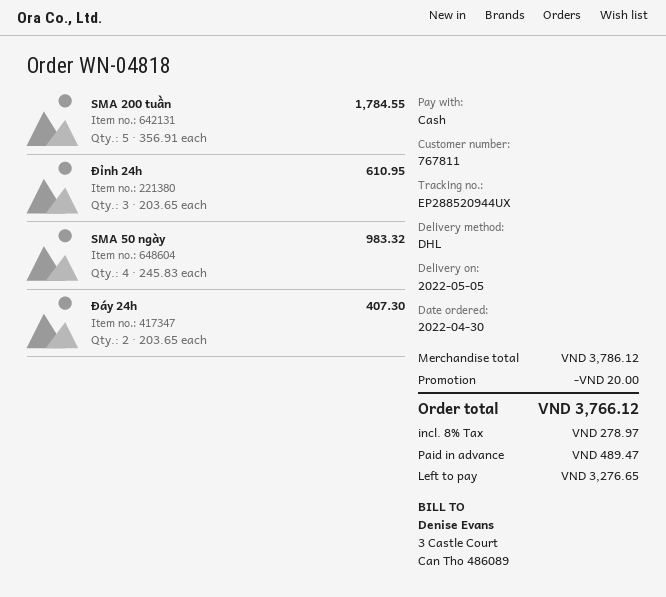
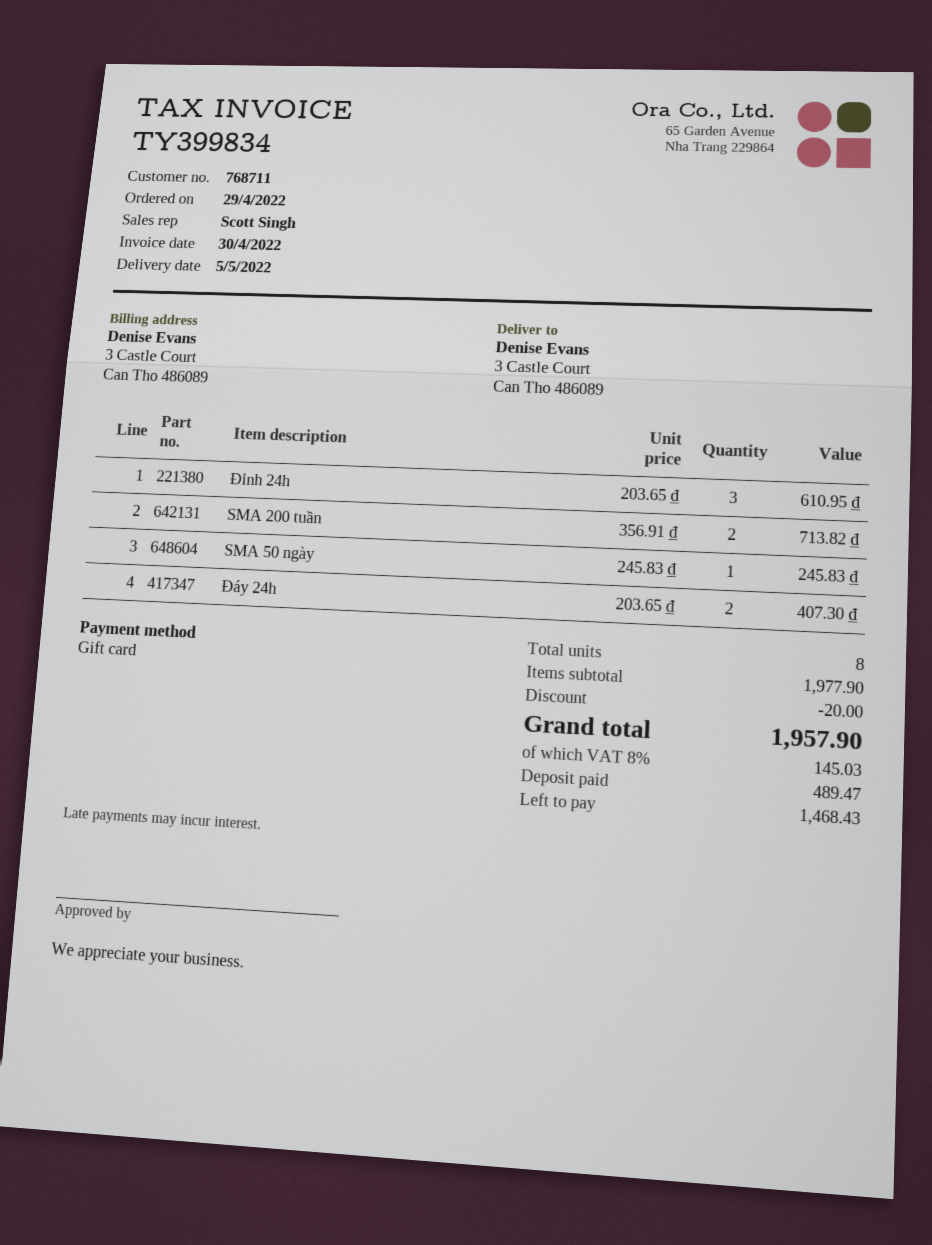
order date: 2022-04-30 -> 2022-04-29
customer number: 767811 -> 768711
payment method: cash -> gift card
SMA 200 tuần: 5 x 356.91 = 1784.55 -> 2 x 356.91 = 713.82
SMA 50 ngày: 4 x 245.83 = 983.32 -> 1 x 245.83 = 245.83
subtotal: 3786.12 -> 1977.90
tax: 8% = 278.97 -> 8% = 145.03
total: 3766.12 -> 1957.90
balance: 3276.65 -> 1468.43

